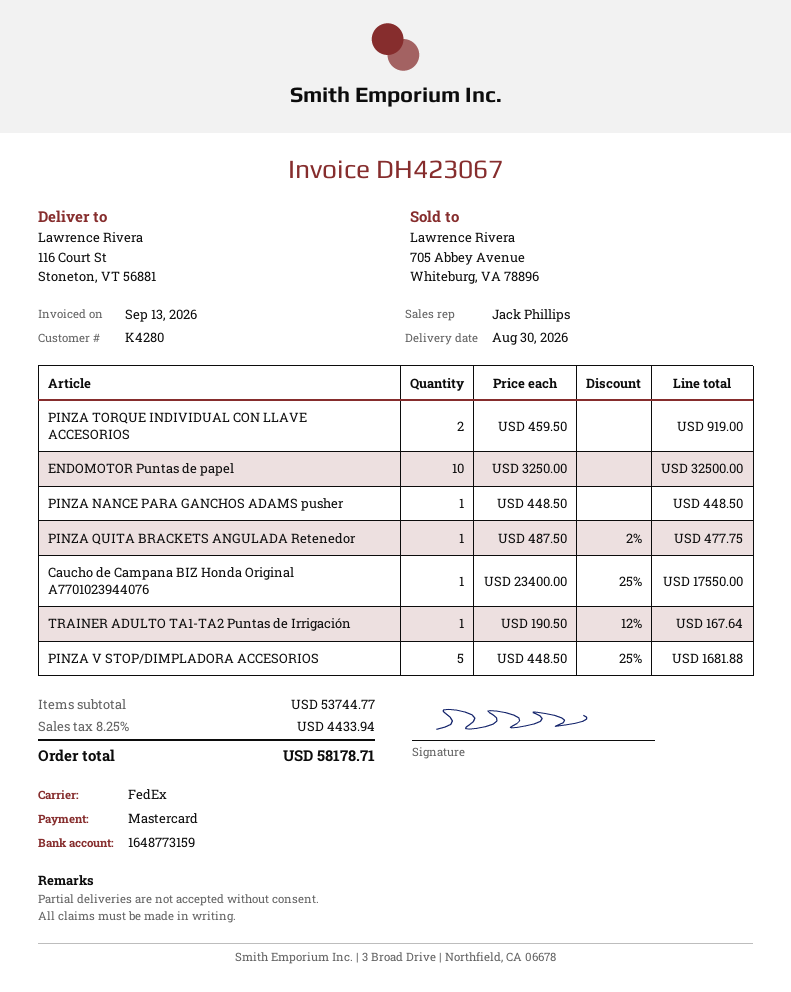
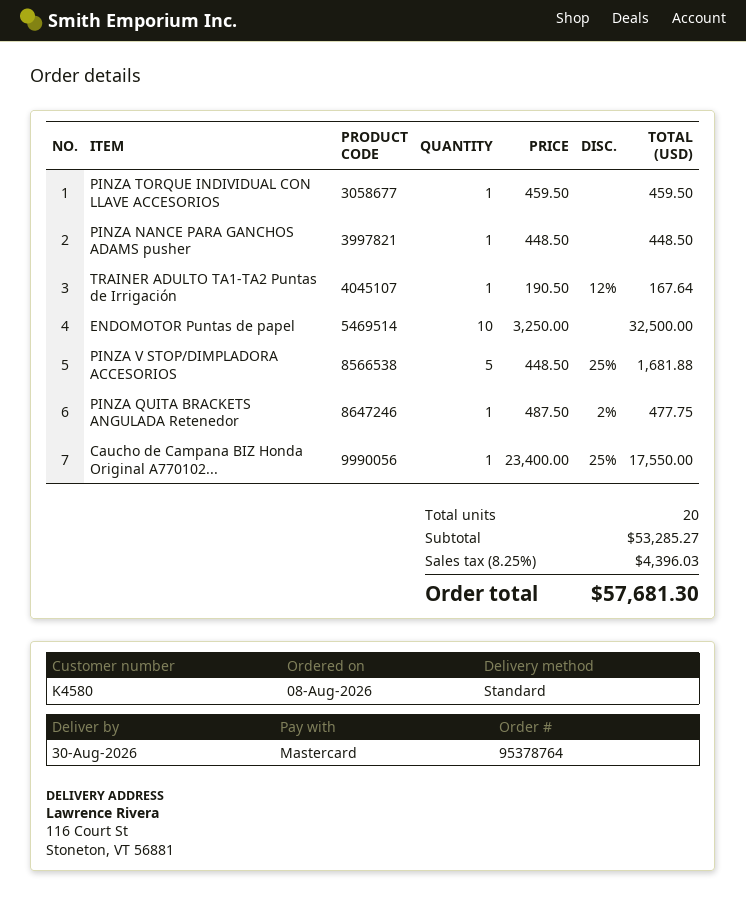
customer number: K4280 -> K4580
shipping method: FedEx -> standard
PINZA TORQUE INDIVIDUAL CON LLAVE ACCESORIOS: 2 x 459.50 = 919.00 -> 1 x 459.50 = 459.50
subtotal: 53744.77 -> 53285.27
tax: 8.25% = 4433.94 -> 8.25% = 4396.03
total: 58178.71 -> 57681.30

